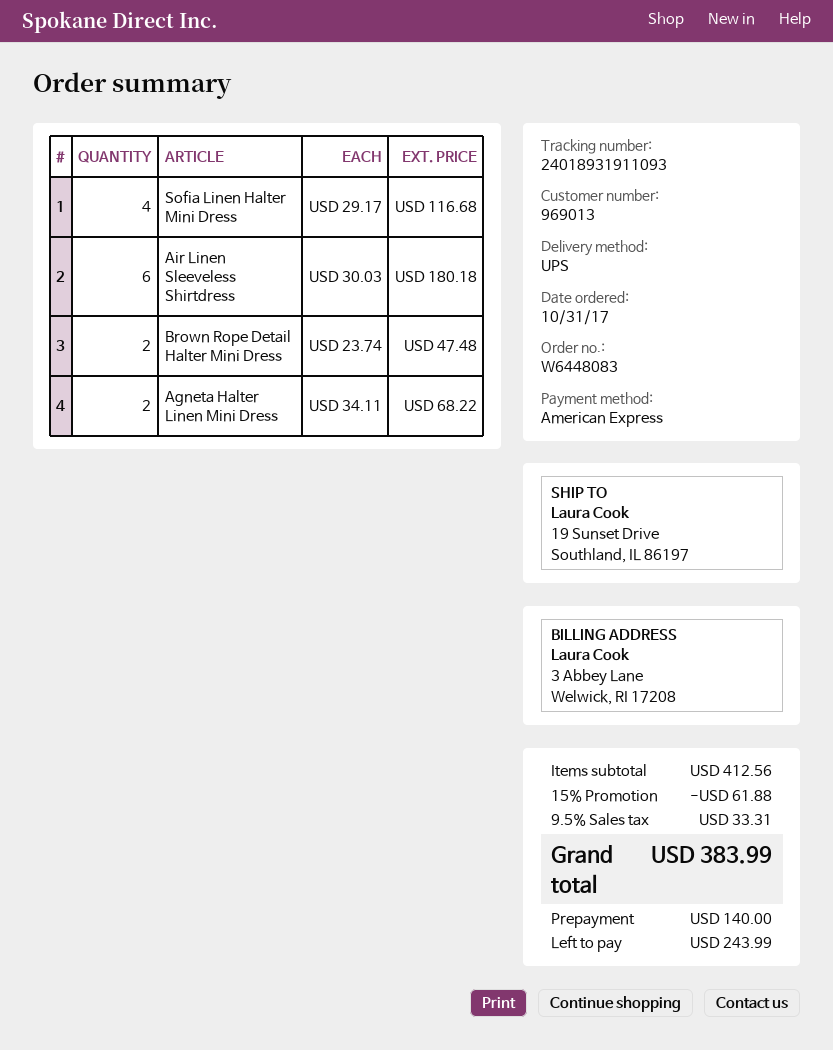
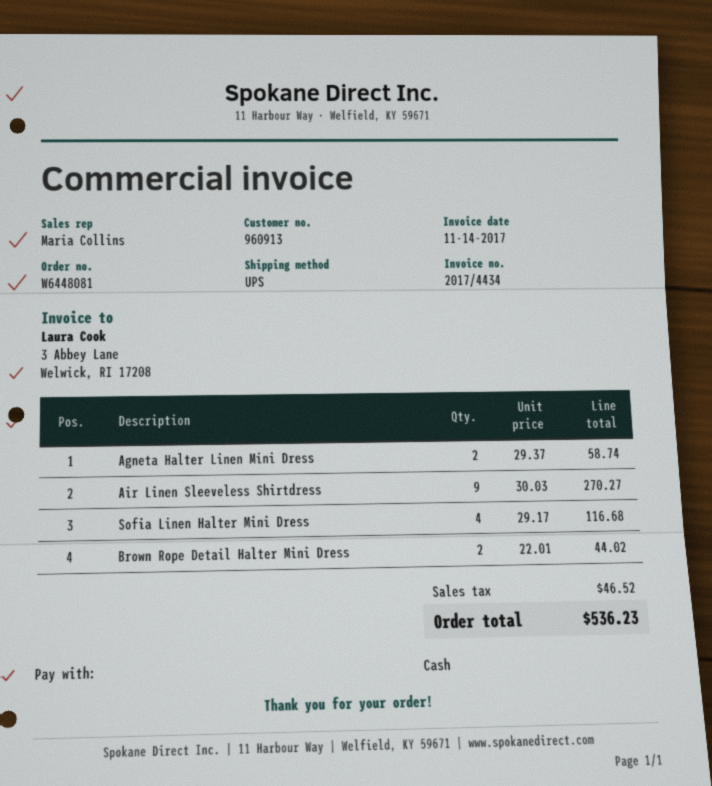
order number: W6448083 -> W6448081
customer number: 969013 -> 960913
payment method: American Express -> cash
Air Linen Sleeveless Shirtdress: 6 x 30.03 = 180.18 -> 9 x 30.03 = 270.27
Brown Rope Detail Halter Mini Dress: 2 x 23.74 = 47.48 -> 2 x 22.01 = 44.02
Agneta Halter Linen Mini Dress: 2 x 34.11 = 68.22 -> 2 x 29.37 = 58.74
discount: 15% = 61.88 -> none
tax: 33.31 -> 46.52
total: 383.99 -> 536.23

